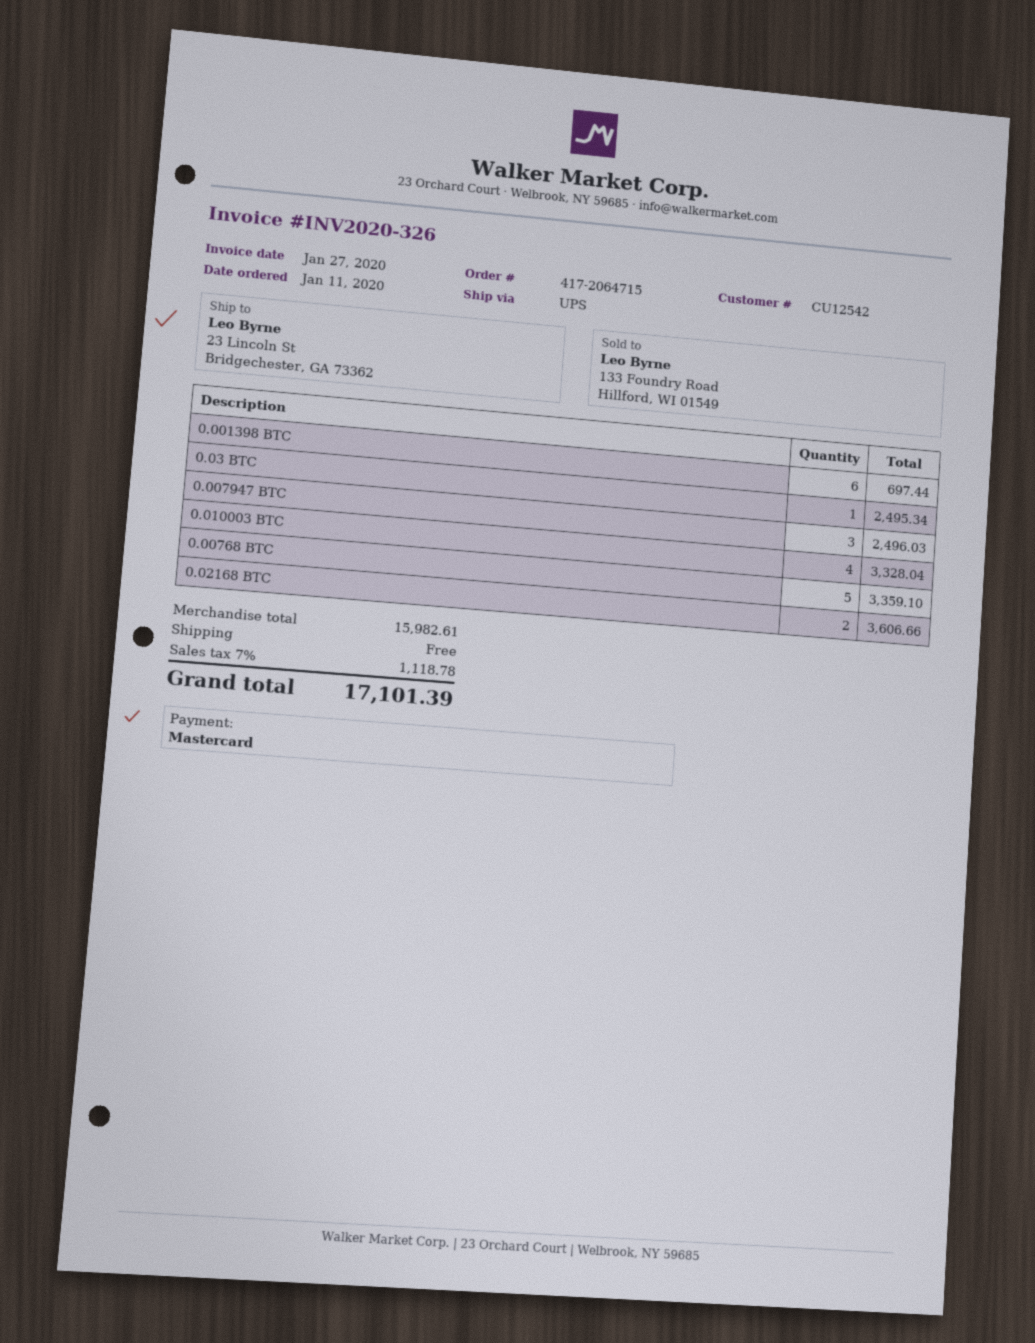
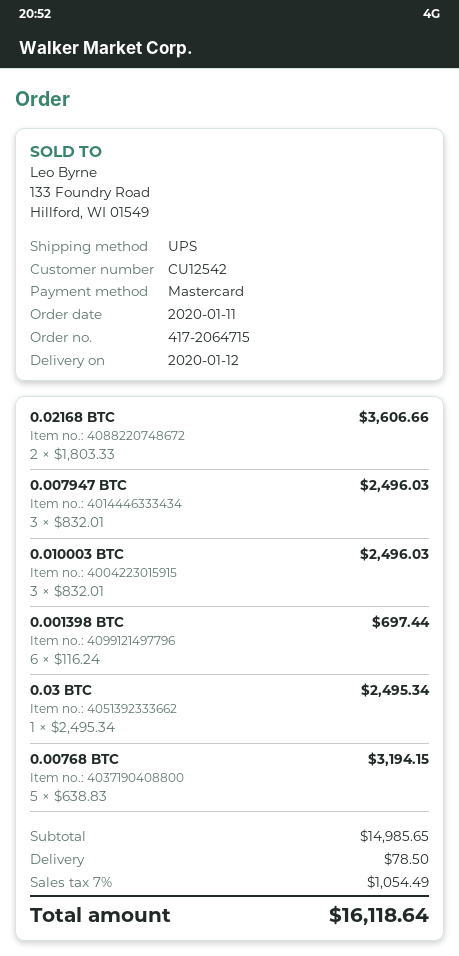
0.010003 BTC: 4 for 3328.04 -> 3 for 2496.03
0.00768 BTC: 5 for 3359.10 -> 5 for 3194.15
subtotal: 15982.61 -> 14985.65
shipping: 0.00 -> 78.50
tax: 7% = 1118.78 -> 7% = 1054.49
total: 17101.39 -> 16118.64

